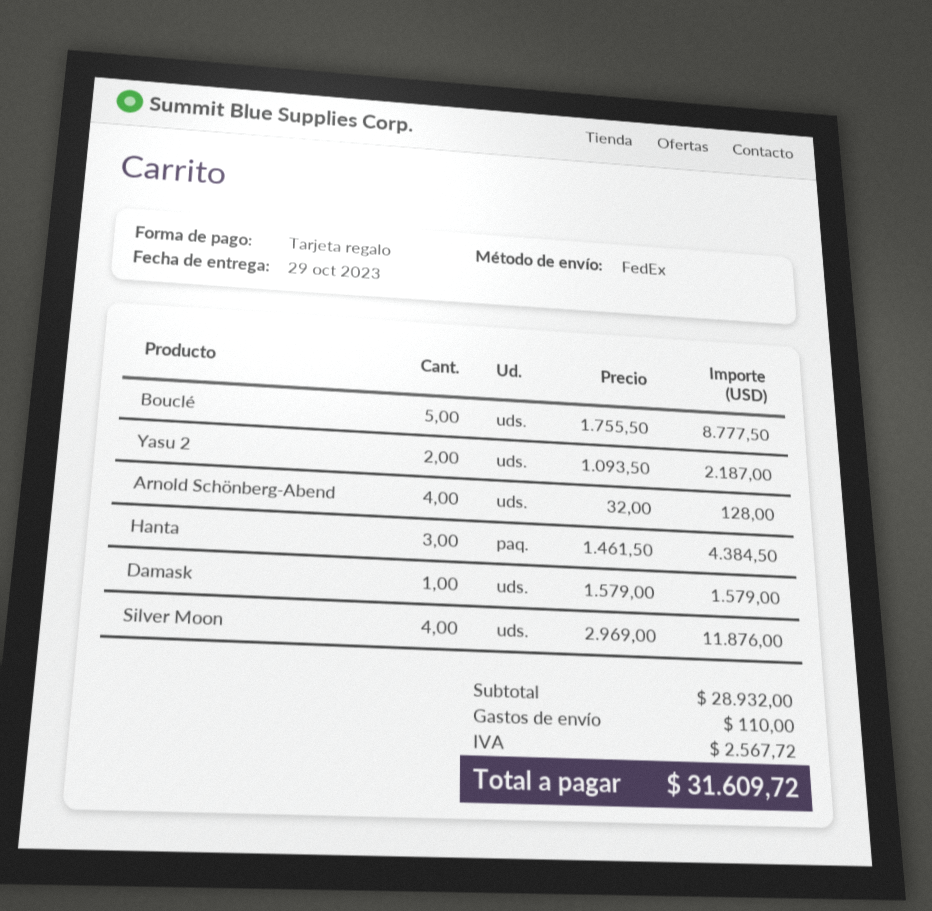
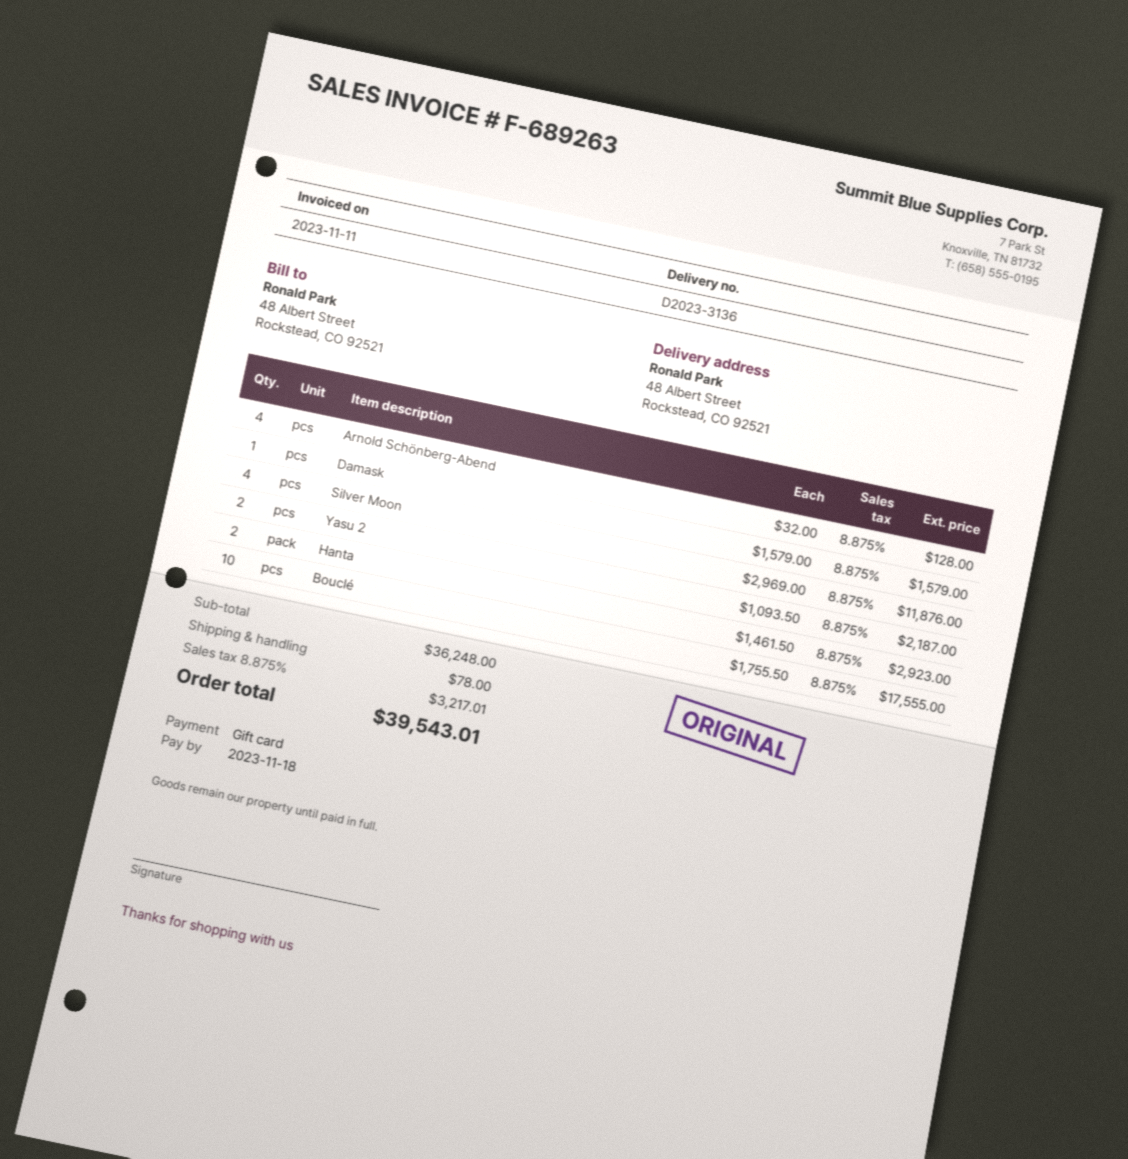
Bouclé: 5 x 1755.50 = 8777.50 -> 10 x 1755.50 = 17555.00
Hanta: 3 x 1461.50 = 4384.50 -> 2 x 1461.50 = 2923.00
subtotal: 28932.00 -> 36248.00
shipping: 110.00 -> 78.00
tax: 2567.72 -> 3217.01
total: 31609.72 -> 39543.01

